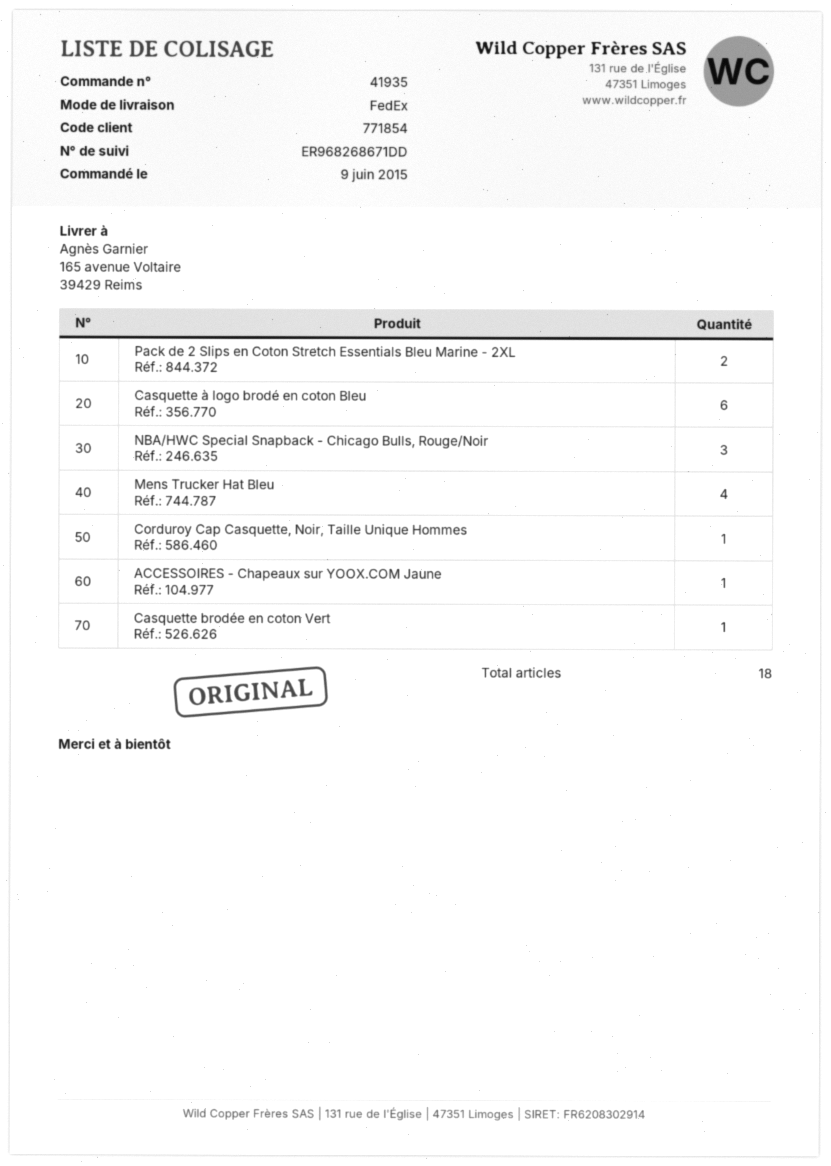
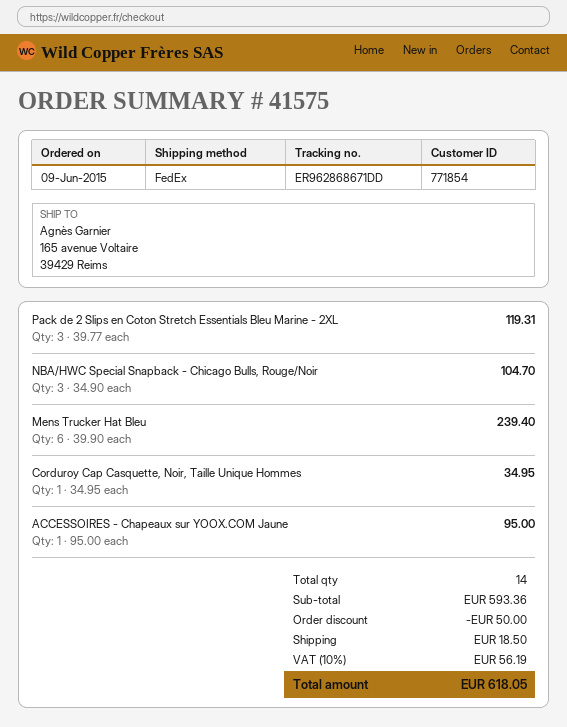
order number: 41935 -> 41575
tracking number: ER968268671DD -> ER962868671DD
Pack de 2 Slips en Coton Stretch Essentials Bleu Marine - 2XL: 2 -> 3
Casquette à logo brodé en coton Bleu: 6 -> none
Mens Trucker Hat Bleu: 4 -> 6
Casquette brodée en coton Vert: 1 -> none
total quantity: 18 -> 14

